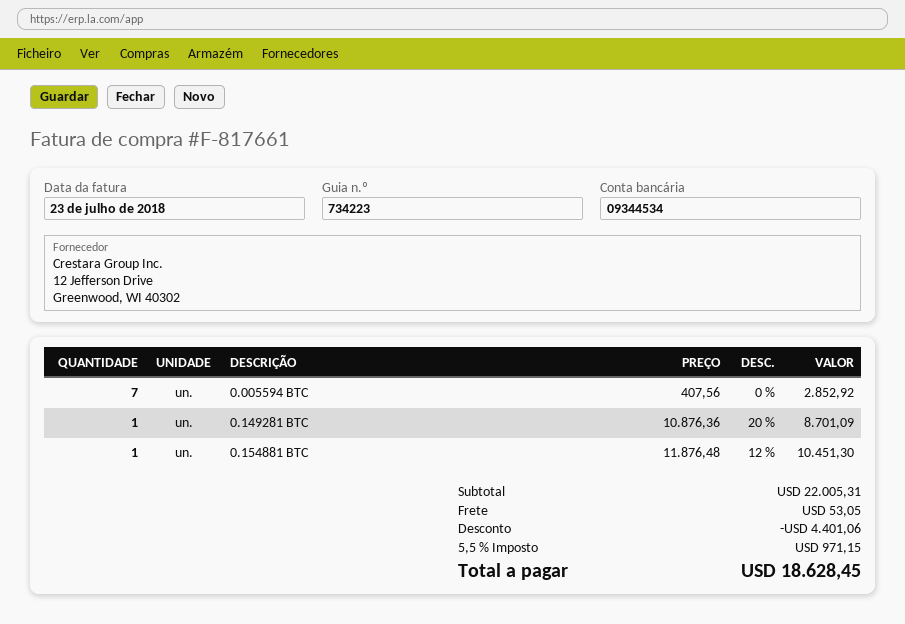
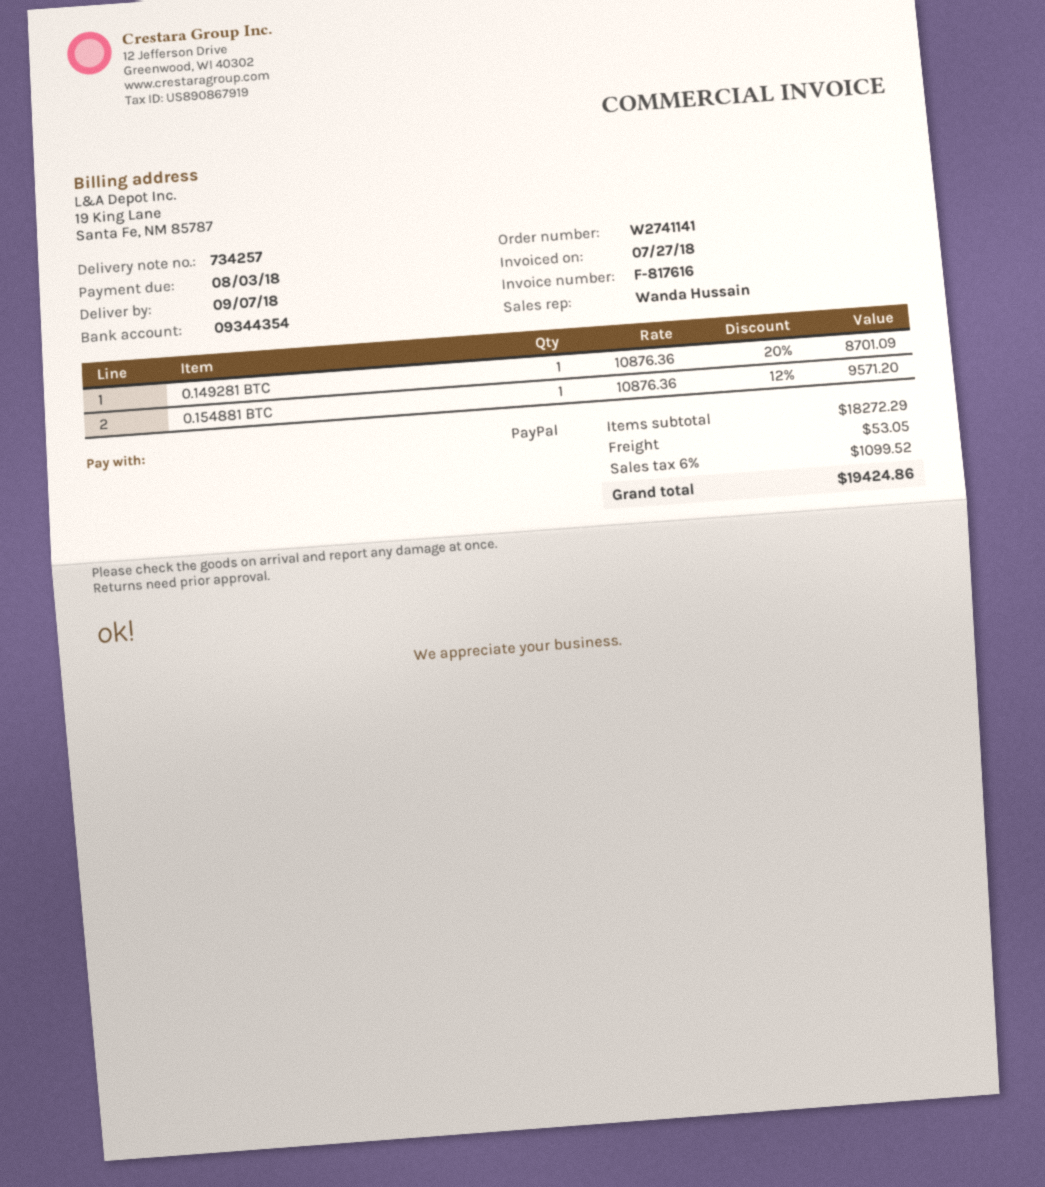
delivery note number: 734223 -> 734257
invoice number: F-817661 -> F-817616
invoice date: 2018-07-23 -> 2018-07-27
bank account: 09344534 -> 09344354
0.005594 BTC: 7 x 407.56 = 2852.92 -> none
0.154881 BTC: 1 x 11876.48 - 12% = 10451.30 -> 1 x 10876.36 - 12% = 9571.20
subtotal: 22005.31 -> 18272.29
discount: 4401.06 -> none
tax: 5.5% = 971.15 -> 6% = 1099.52
total: 18628.45 -> 19424.86

